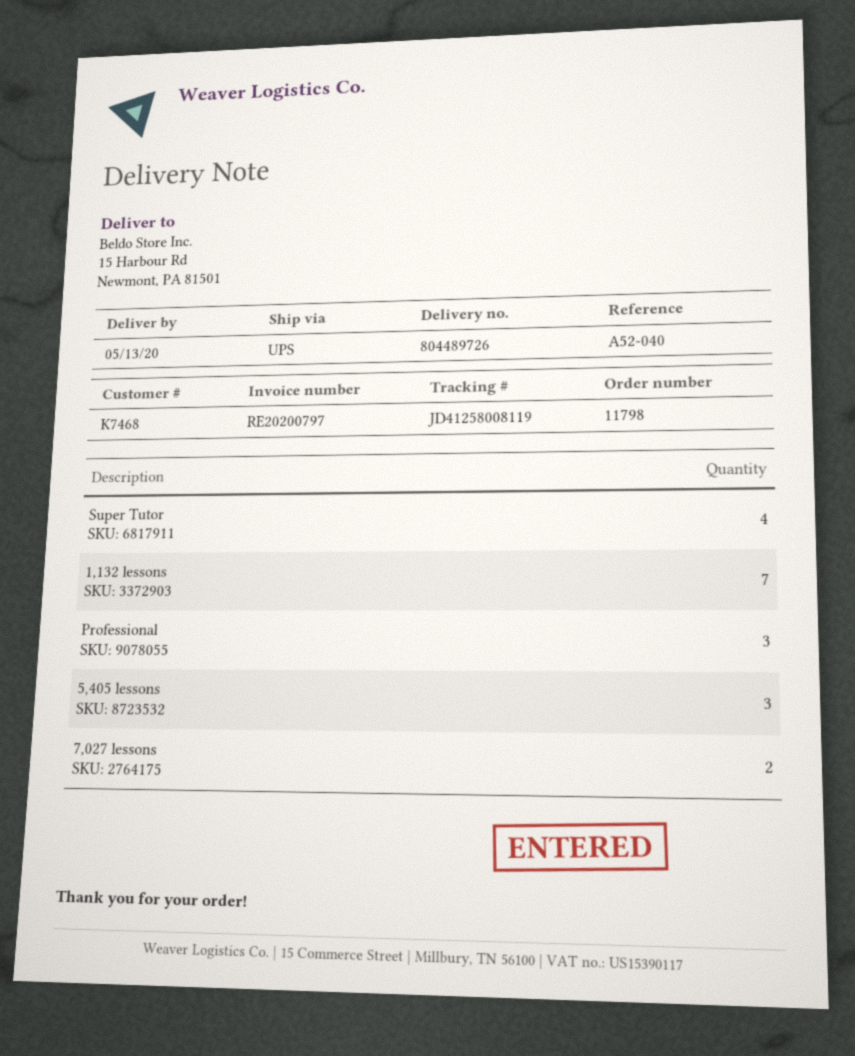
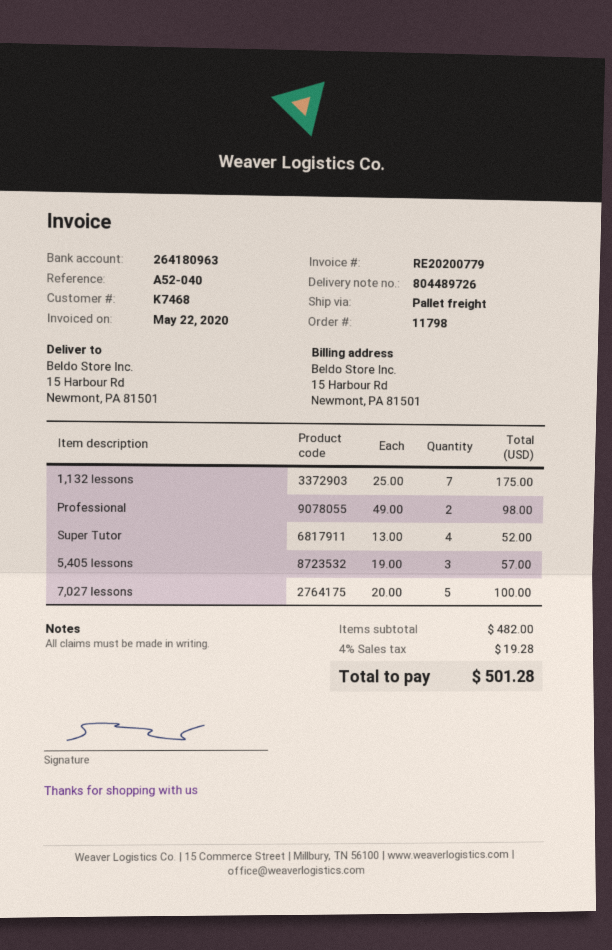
invoice number: RE20200797 -> RE20200779
shipping method: UPS -> pallet freight
Professional: 3 -> 2
7,027 lessons: 2 -> 5

